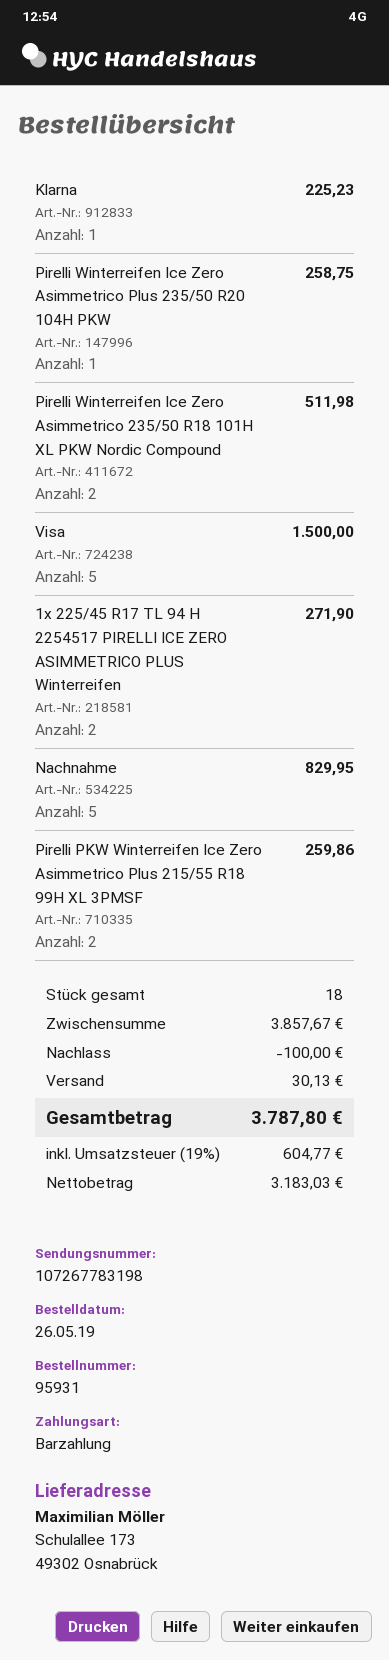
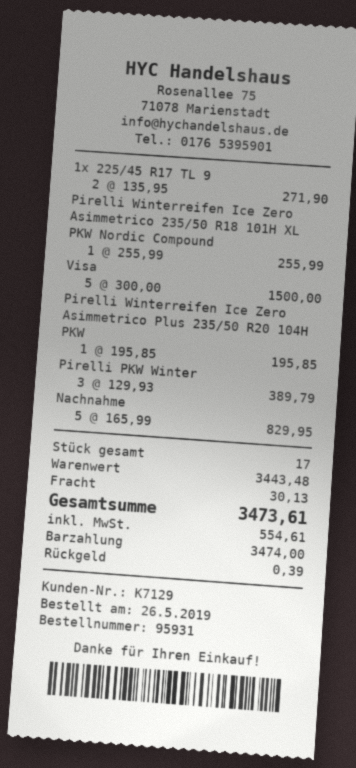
Klarna: 1 for 225.23 -> none
Pirelli Winterreifen Ice Zero Asimmetrico Plus 235/50 R20 104H PKW: 1 for 258.75 -> 1 for 195.85
Pirelli Winterreifen Ice Zero Asimmetrico 235/50 R18 101H XL PKW Nordic Compound: 2 for 511.98 -> 1 for 255.99
Pirelli PKW Winterreifen Ice Zero Asimmetrico Plus 215/55 R18 99H XL 3PMSF: 2 for 259.86 -> 3 for 389.79
total quantity: 18 -> 17
subtotal: 3857.67 -> 3443.48
discount: 100.00 -> none
tax: 604.77 -> 554.61
total: 3787.80 -> 3473.61

